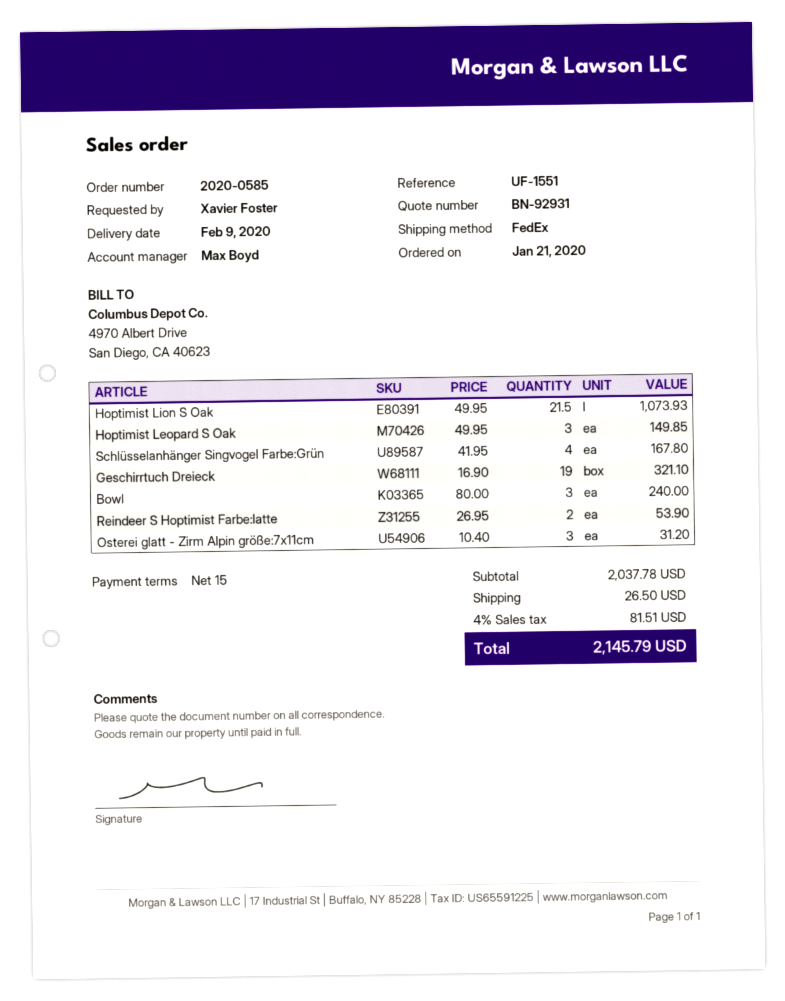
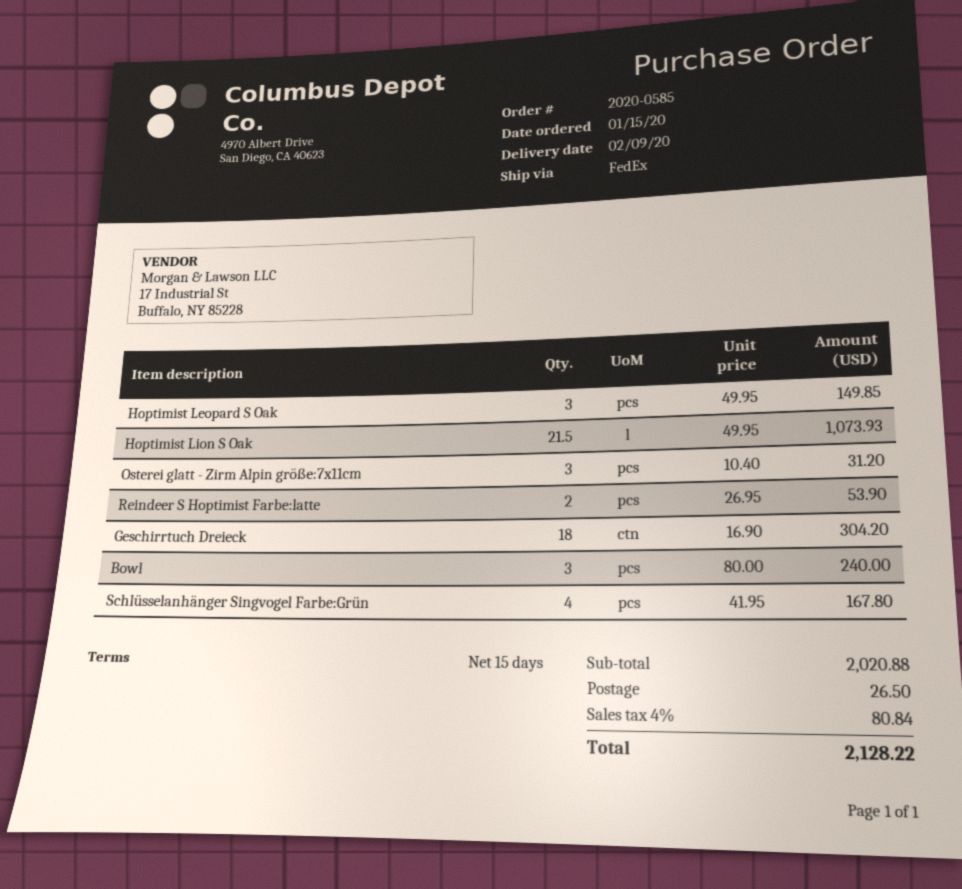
order date: 2020-01-21 -> 2020-01-15
Geschirrtuch Dreieck: 19 x 16.90 = 321.10 -> 18 x 16.90 = 304.20
subtotal: 2037.78 -> 2020.88
tax: 4% = 81.51 -> 4% = 80.84
total: 2145.79 -> 2128.22

